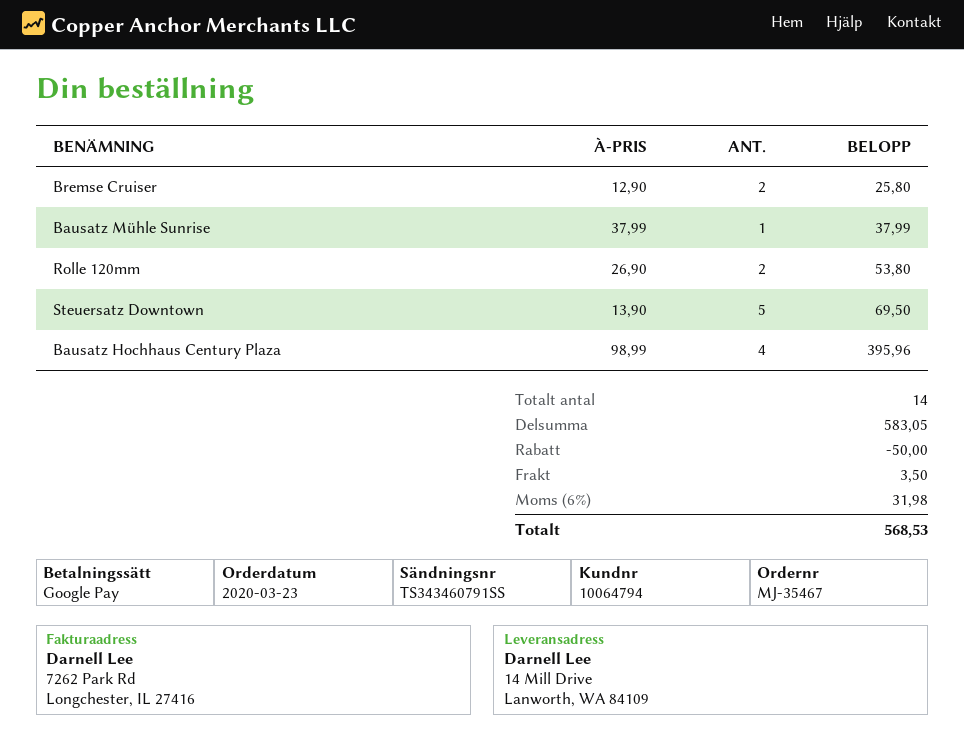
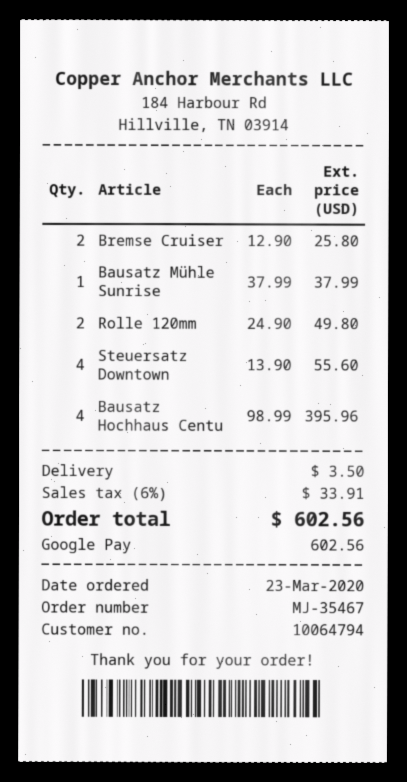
Rolle 120mm: 2 x 26.90 = 53.80 -> 2 x 24.90 = 49.80
Steuersatz Downtown: 5 x 13.90 = 69.50 -> 4 x 13.90 = 55.60
discount: 50.00 -> none
tax: 6% = 31.98 -> 6% = 33.91
total: 568.53 -> 602.56

